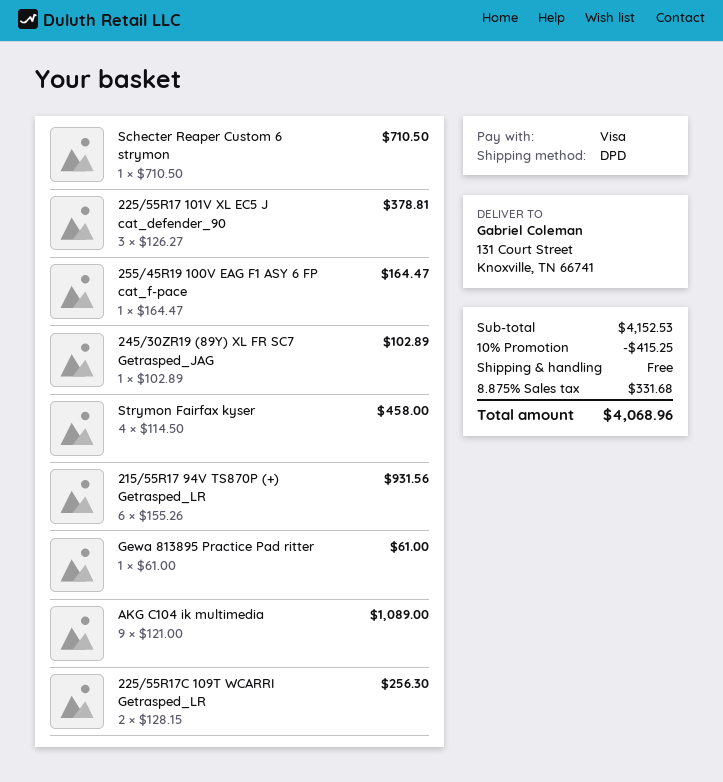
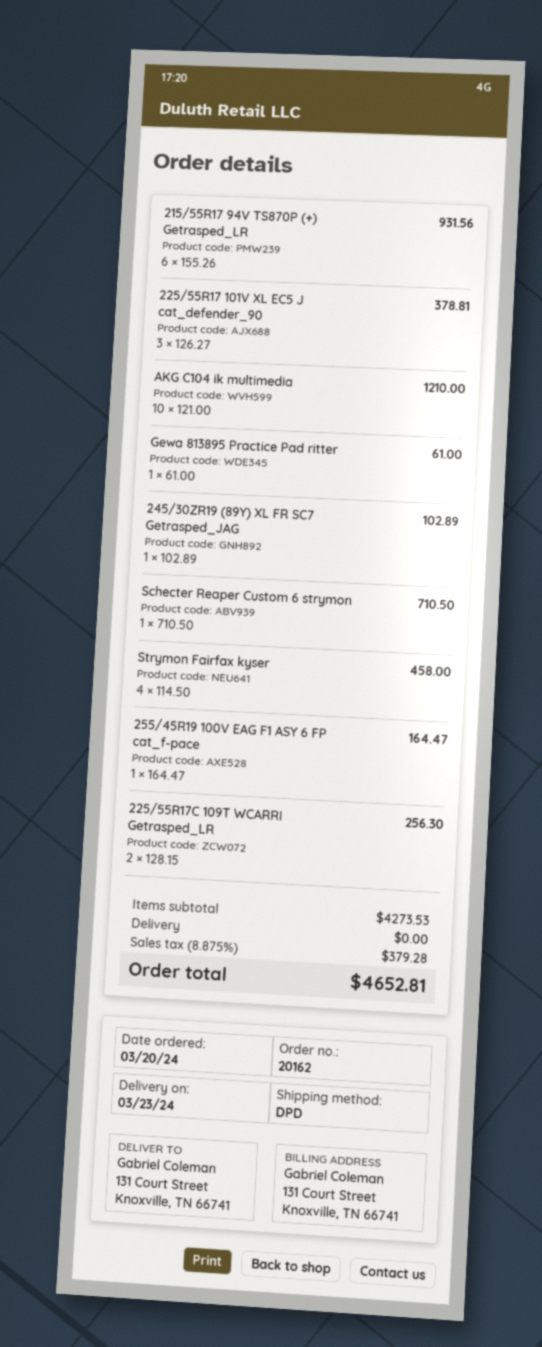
AKG C104 ik multimedia: 9 x 121.00 = 1089.00 -> 10 x 121.00 = 1210.00
subtotal: 4152.53 -> 4273.53
discount: 10% = 415.25 -> none
tax: 8.875% = 331.68 -> 8.875% = 379.28
total: 4068.96 -> 4652.81

